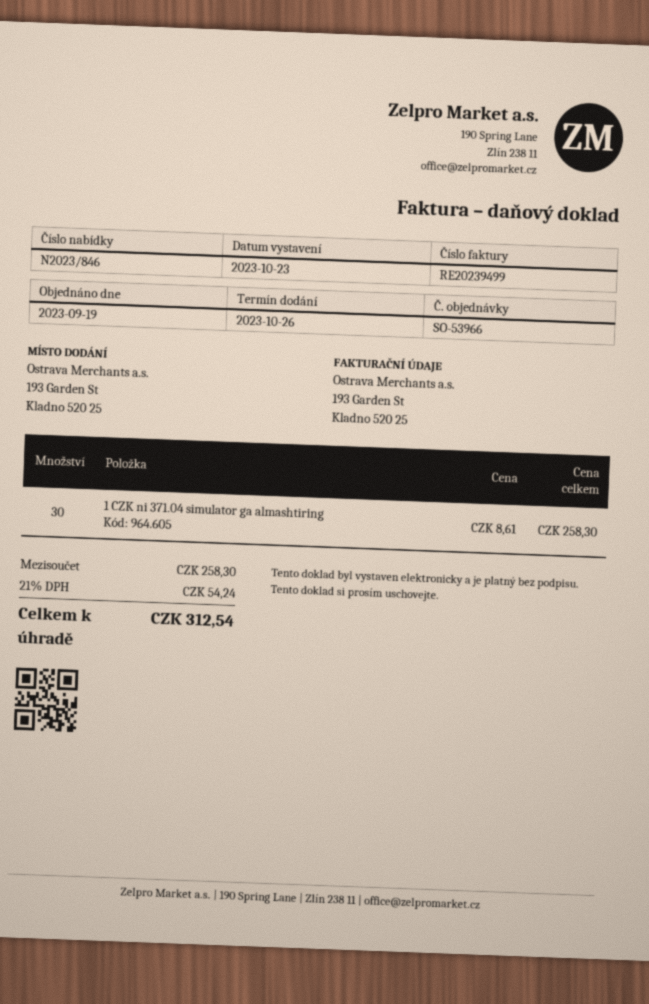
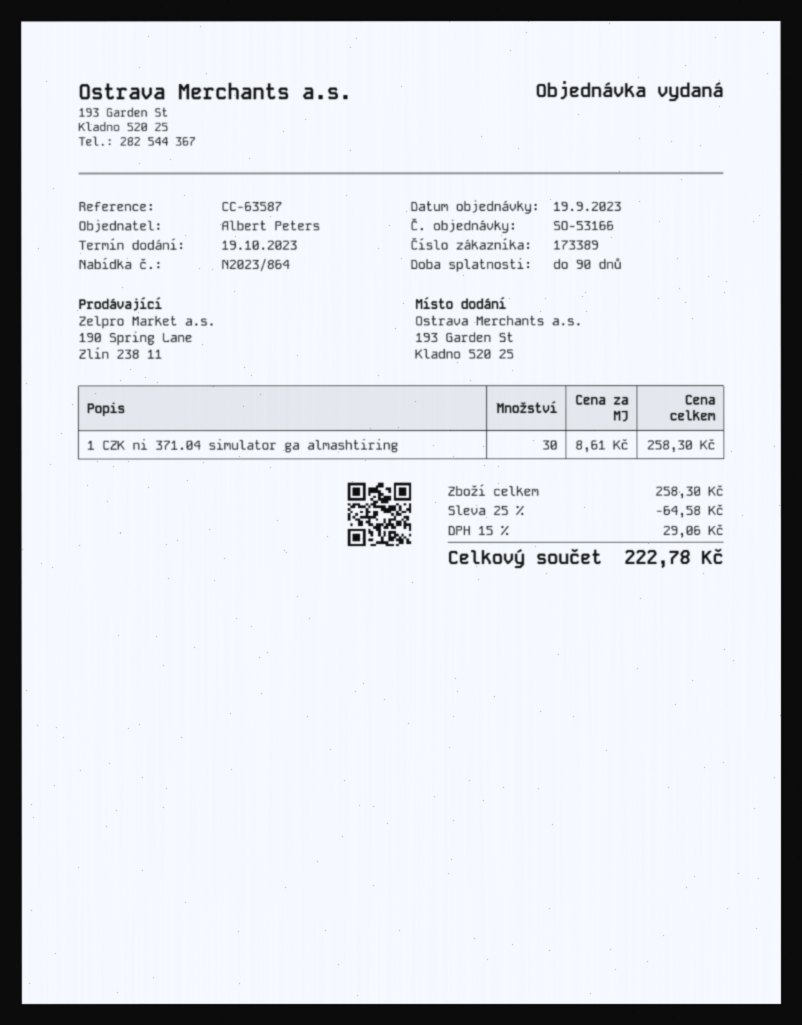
quote number: N2023/846 -> N2023/864
order number: SO-53966 -> SO-53166
delivery date: 2023-10-26 -> 2023-10-19
discount: none -> 25% = 64.58
tax: 21% = 54.24 -> 15% = 29.06
total: 312.54 -> 222.78

